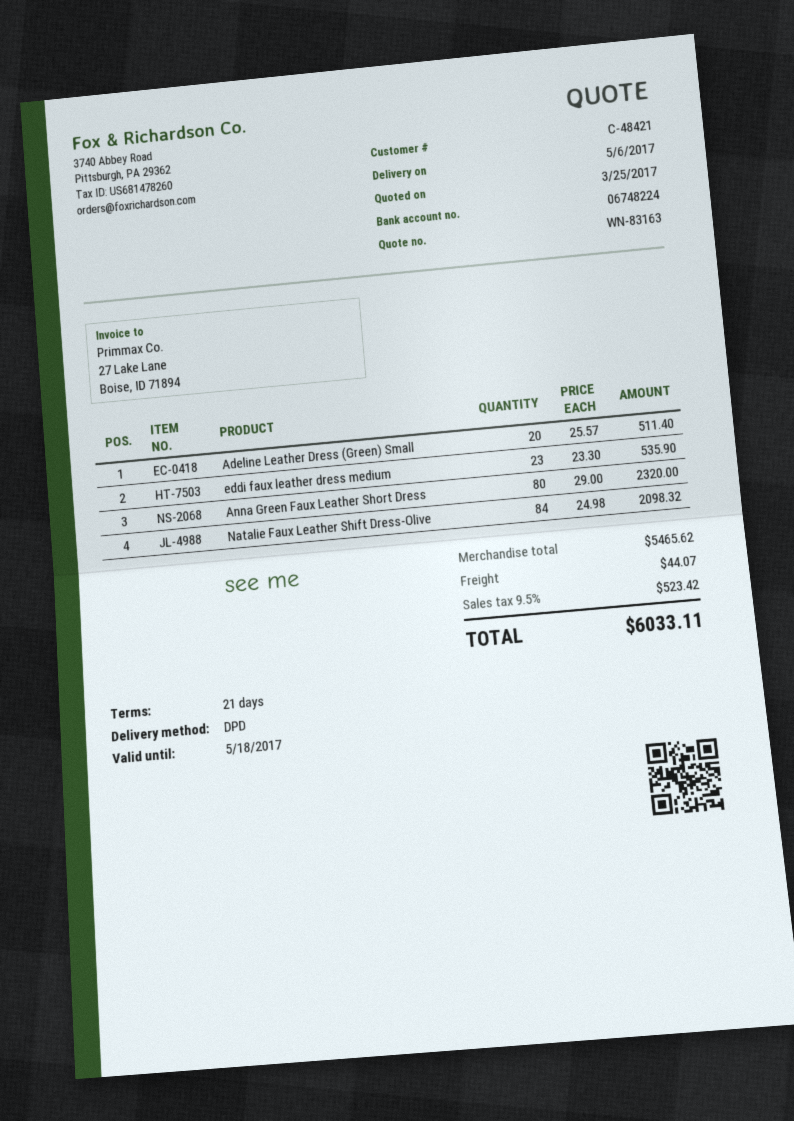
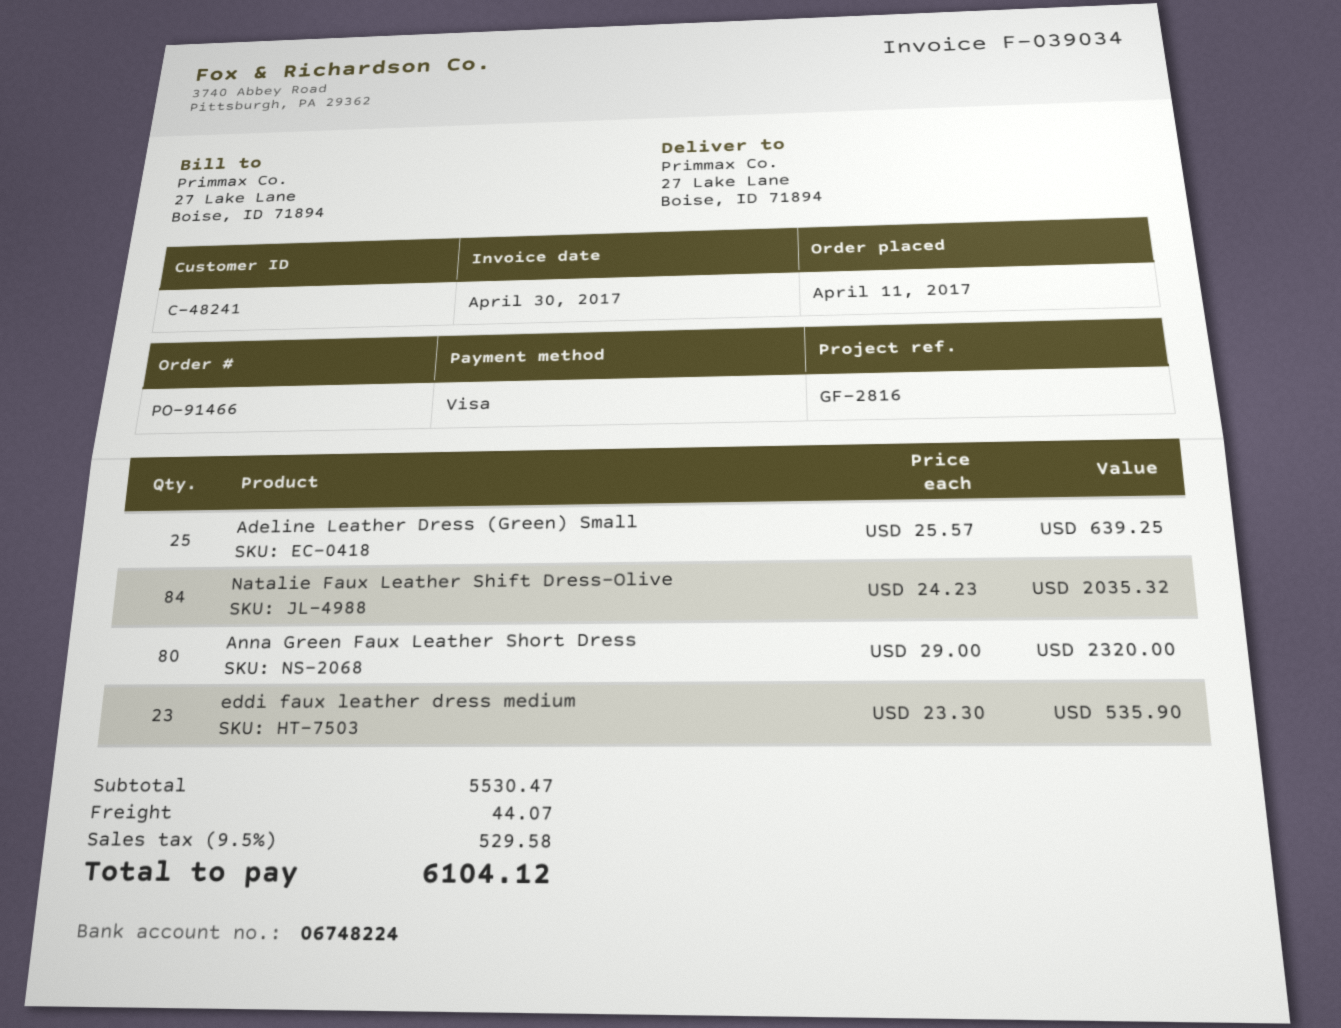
customer number: C-48421 -> C-48241
Adeline Leather Dress (Green) Small: 20 x 25.57 = 511.40 -> 25 x 25.57 = 639.25
Natalie Faux Leather Shift Dress-Olive: 84 x 24.98 = 2098.32 -> 84 x 24.23 = 2035.32
subtotal: 5465.62 -> 5530.47
tax: 9.5% = 523.42 -> 9.5% = 529.58
total: 6033.11 -> 6104.12

